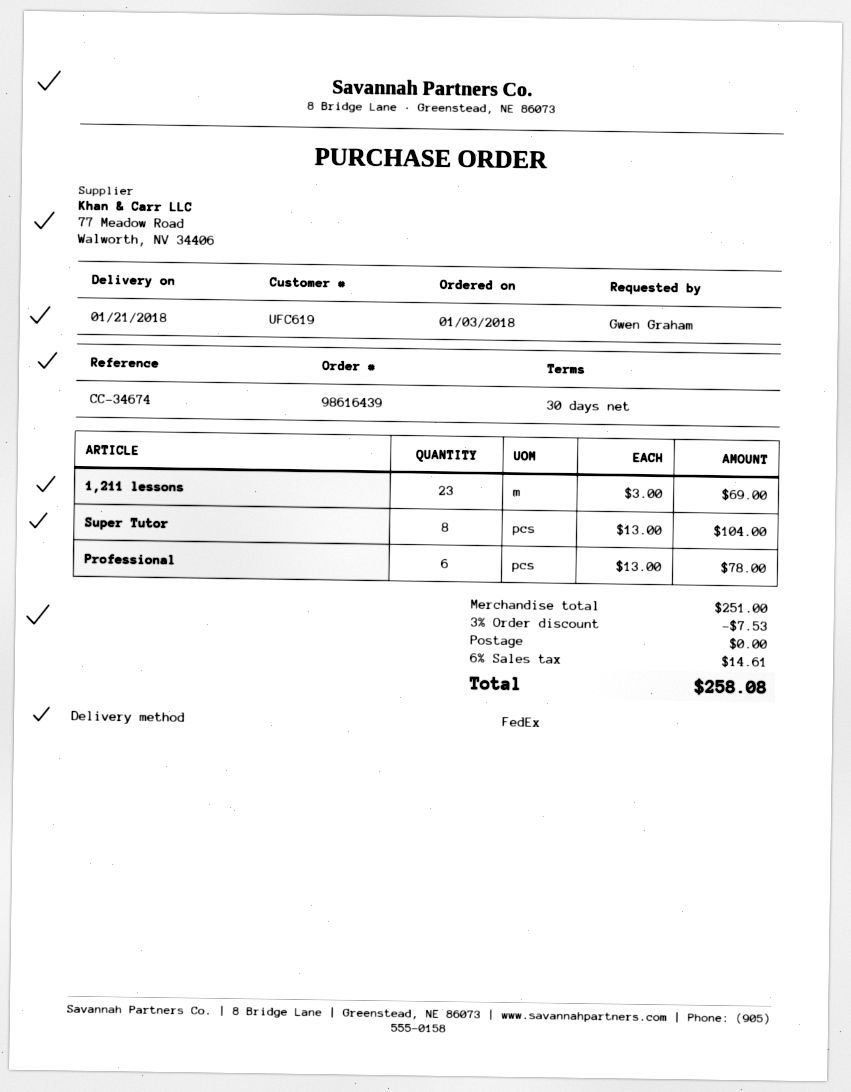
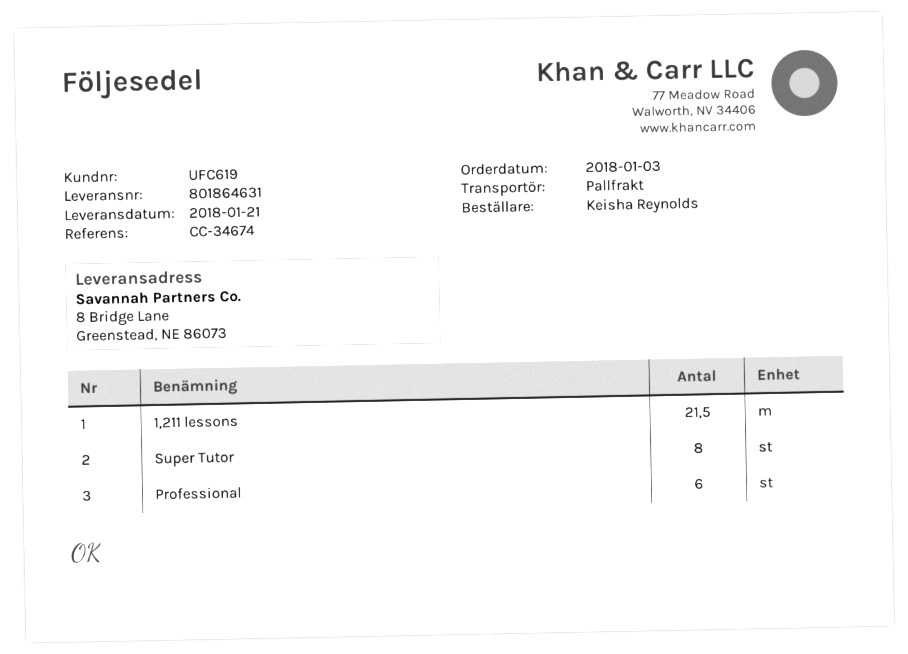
ordered by: Gwen Graham -> Keisha Reynolds
shipping method: FedEx -> pallet freight
1,211 lessons: 23 -> 21.5

